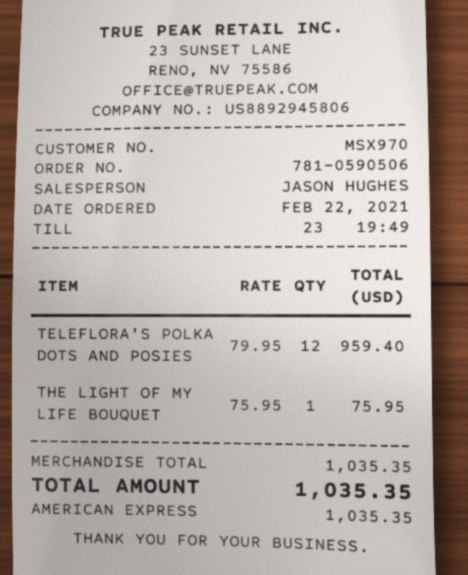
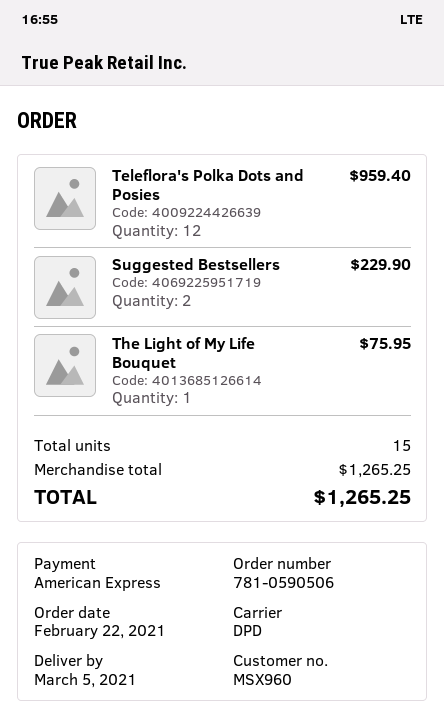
customer number: MSX970 -> MSX960
Suggested Bestsellers: none -> 2 for 229.90
subtotal: 1035.35 -> 1265.25
total: 1035.35 -> 1265.25

